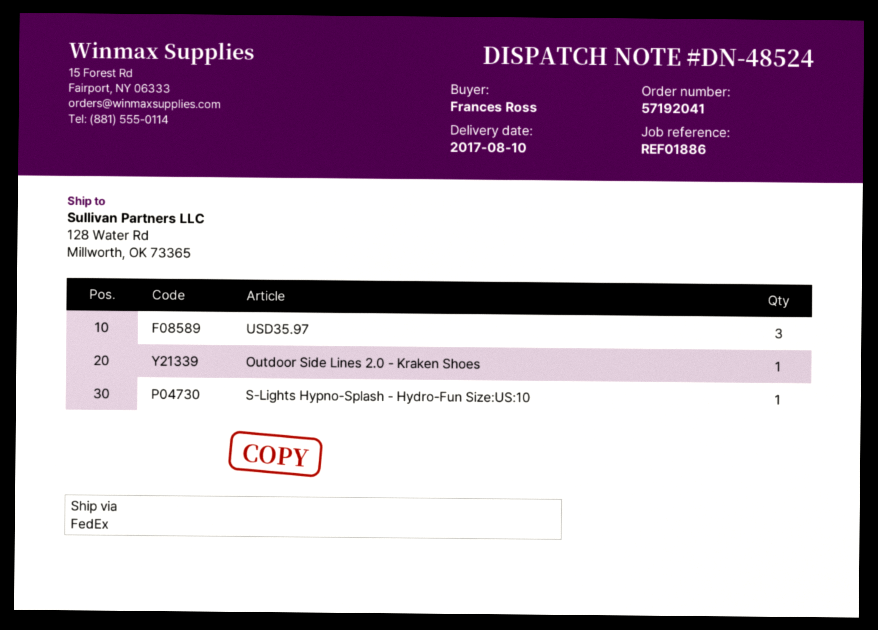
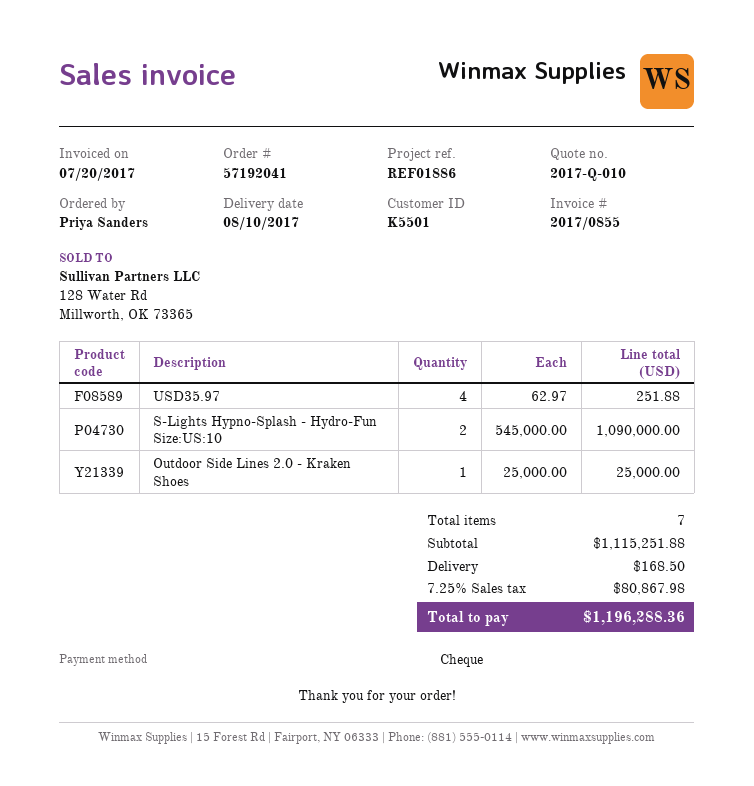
ordered by: Frances Ross -> Priya Sanders
USD35.97: 3 -> 4
S-Lights Hypno-Splash - Hydro-Fun Size:US:10: 1 -> 2

